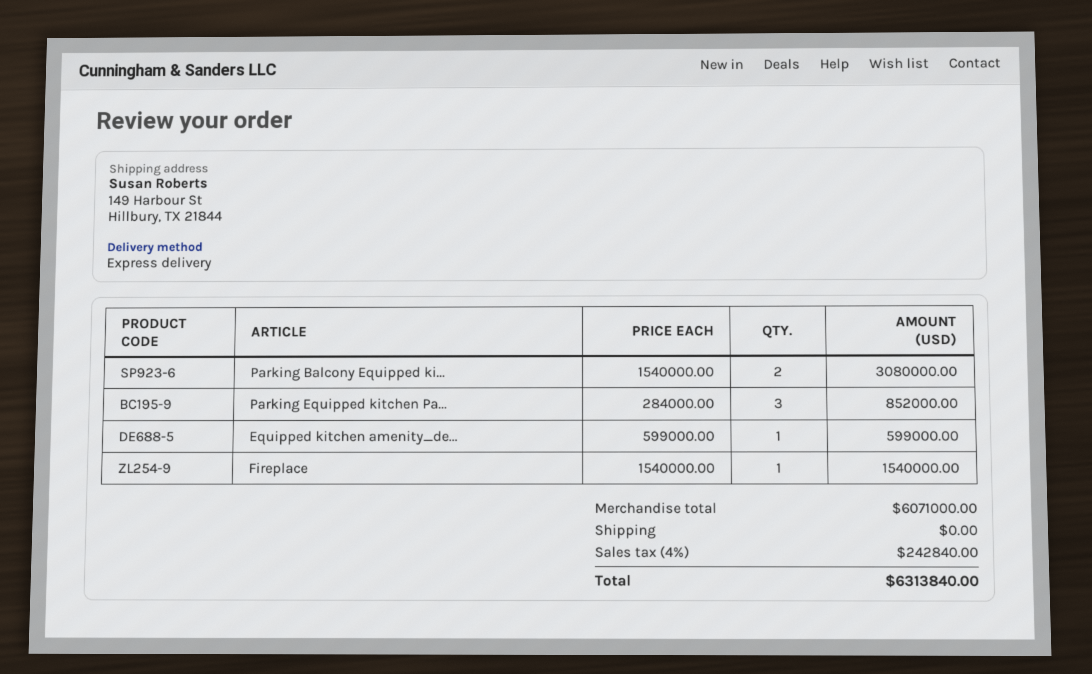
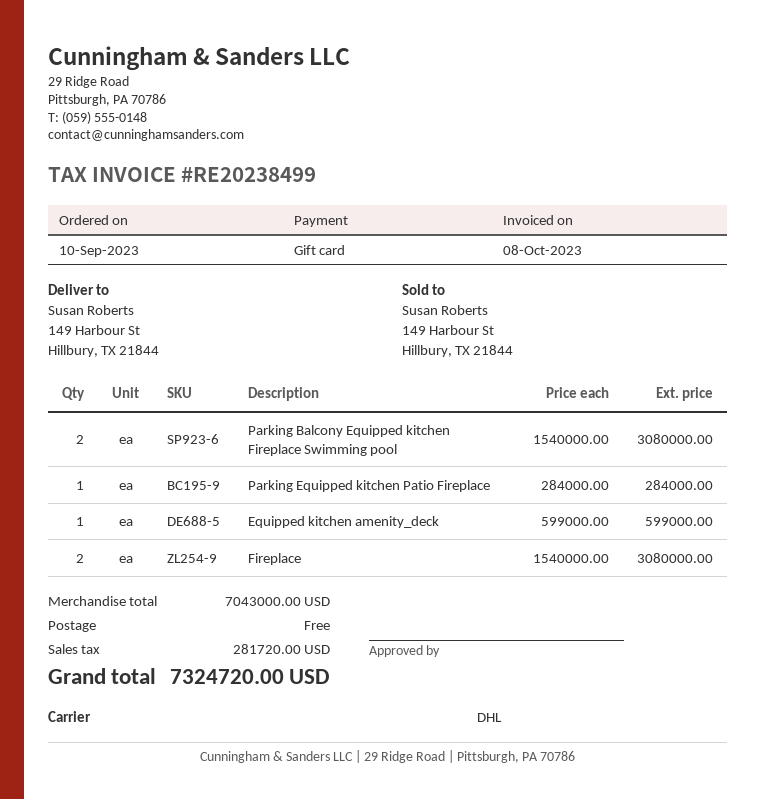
shipping method: express -> DHL
Parking Equipped kitchen Pa...: 3 x 284000.00 = 852000.00 -> 1 x 284000.00 = 284000.00
Fireplace: 1 x 1540000.00 = 1540000.00 -> 2 x 1540000.00 = 3080000.00
subtotal: 6071000.00 -> 7043000.00
tax: 242840.00 -> 281720.00
total: 6313840.00 -> 7324720.00

